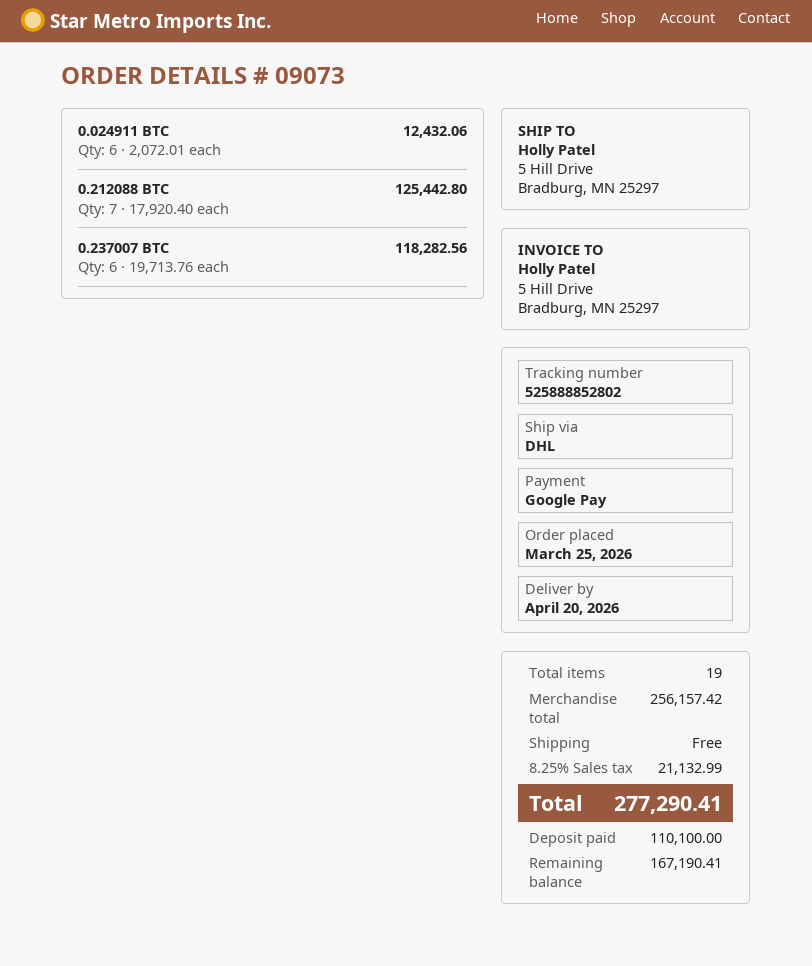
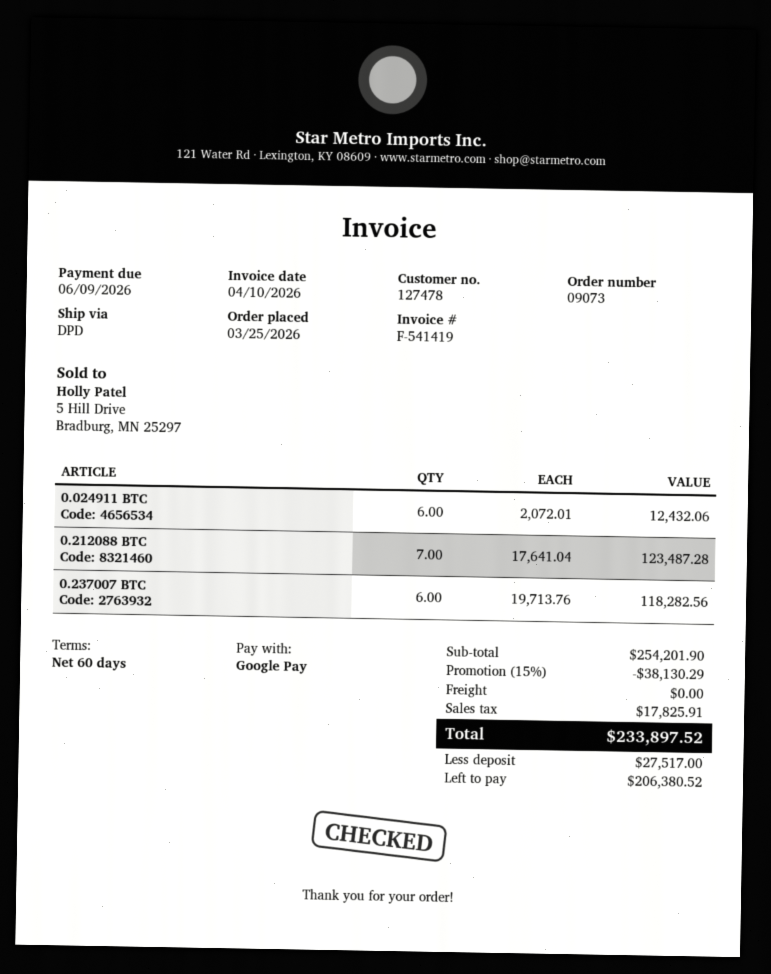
shipping method: DHL -> DPD
0.212088 BTC: 7 x 17920.40 = 125442.80 -> 7 x 17641.04 = 123487.28
subtotal: 256157.42 -> 254201.90
discount: none -> 15% = 38130.29
tax: 21132.99 -> 17825.91
total: 277290.41 -> 233897.52
deposit: 110100.00 -> 27517.00
balance: 167190.41 -> 206380.52

